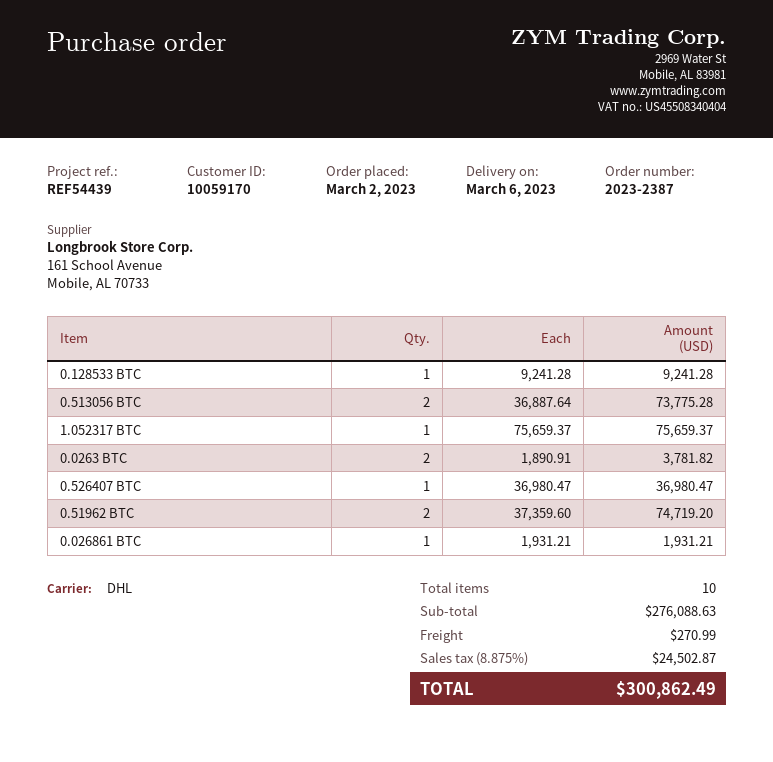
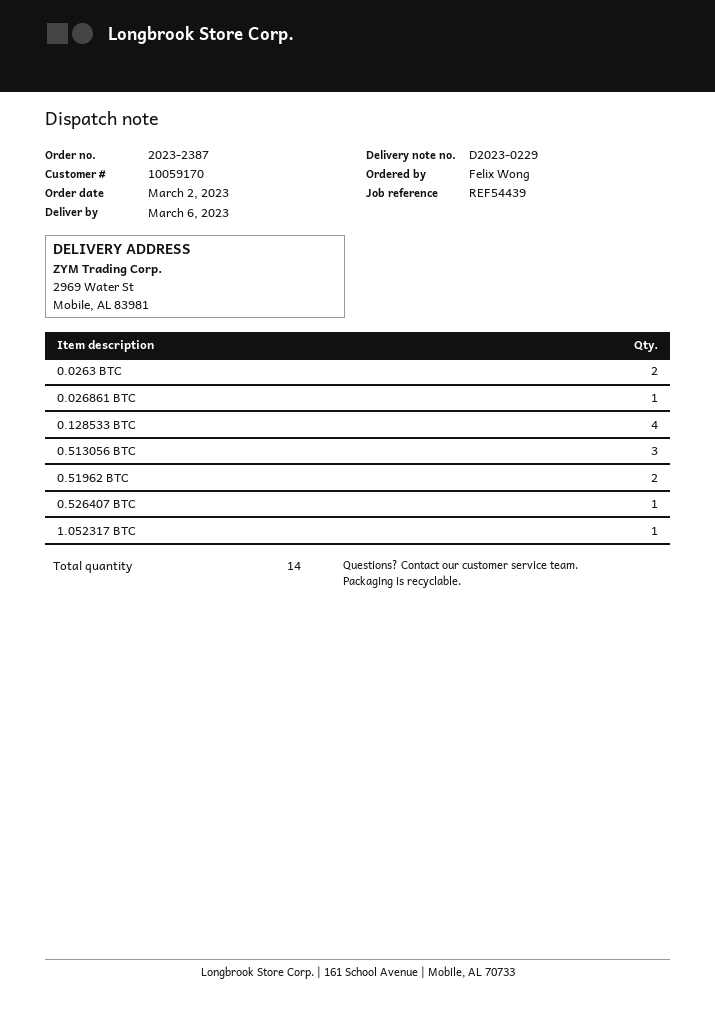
0.128533 BTC: 1 -> 4
0.513056 BTC: 2 -> 3
total quantity: 10 -> 14

